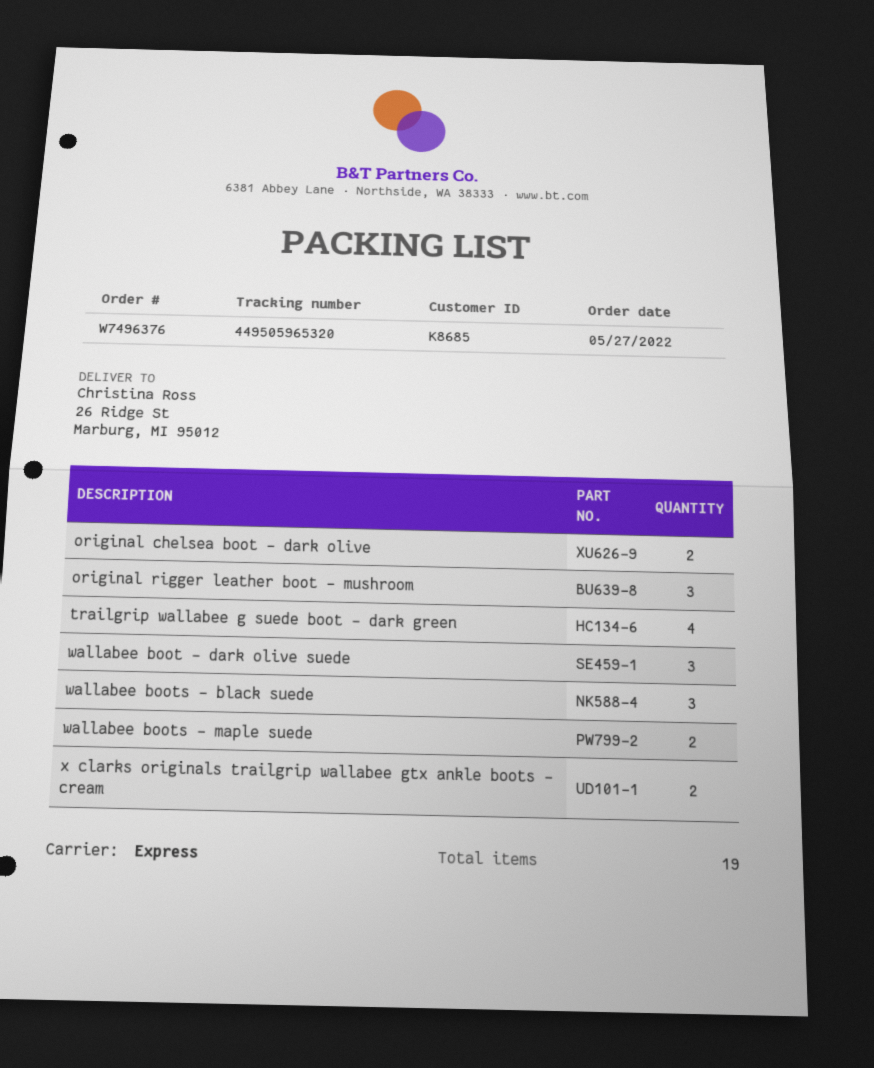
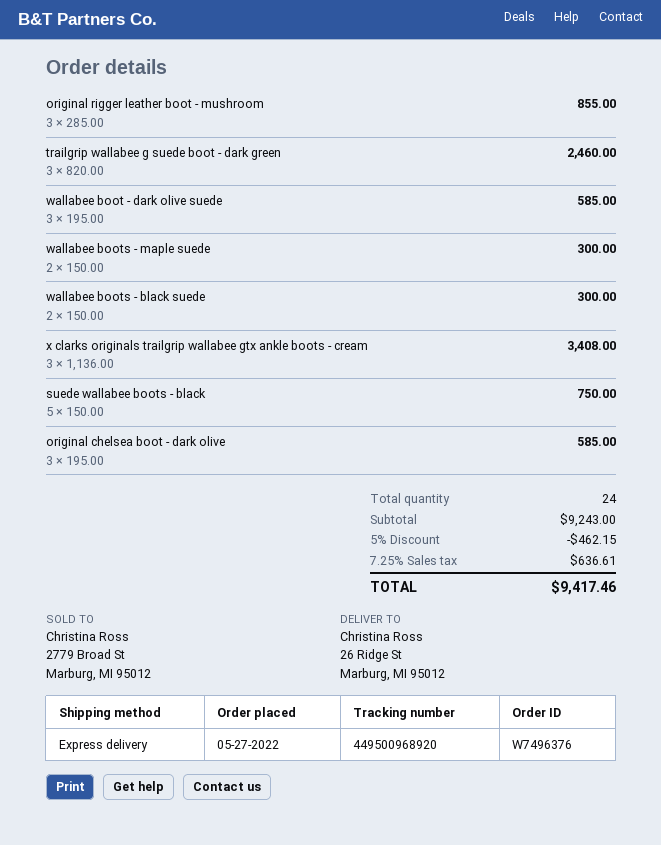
tracking number: 449505965320 -> 449500968920
original chelsea boot - dark olive: 2 -> 3
trailgrip wallabee g suede boot - dark green: 4 -> 3
wallabee boots - black suede: 3 -> 2
x clarks originals trailgrip wallabee gtx ankle boots - cream: 2 -> 3
suede wallabee boots - black: none -> 5
total quantity: 19 -> 24

